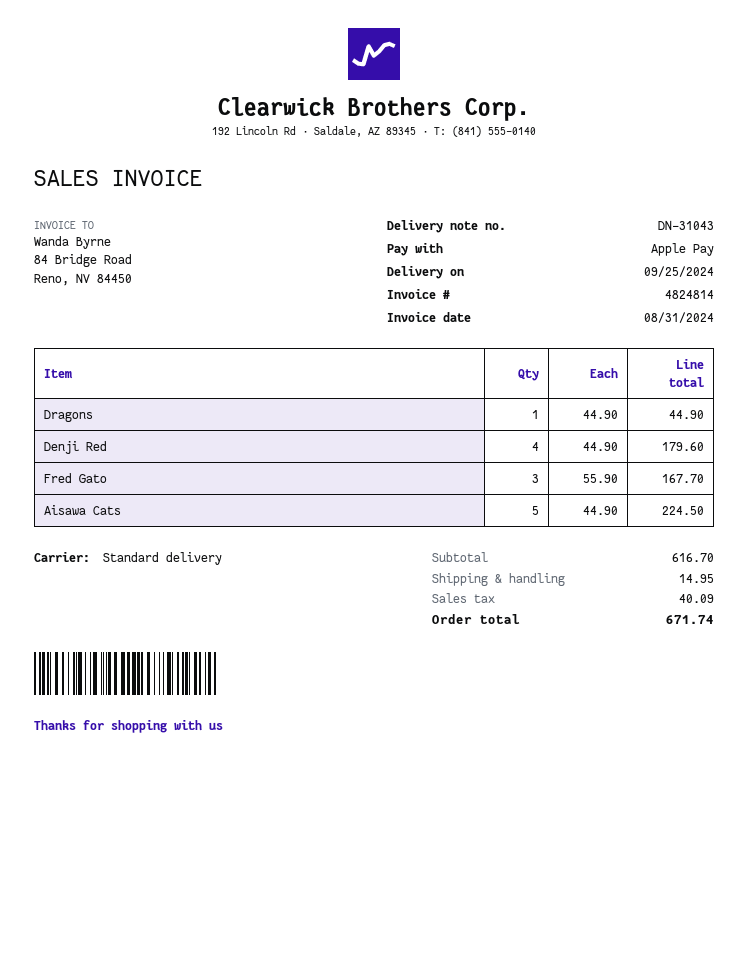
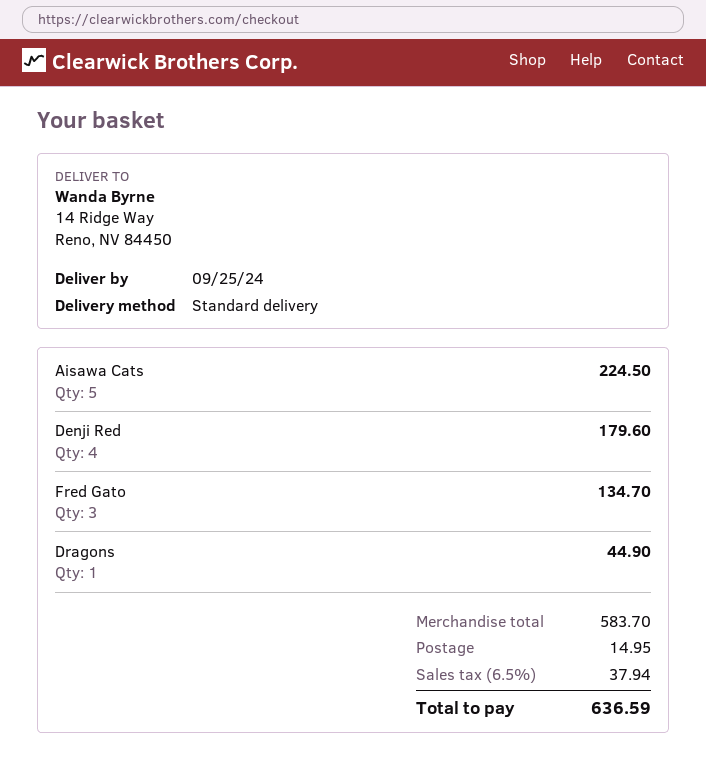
Fred Gato: 3 for 167.70 -> 3 for 134.70
subtotal: 616.70 -> 583.70
tax: 40.09 -> 37.94
total: 671.74 -> 636.59

